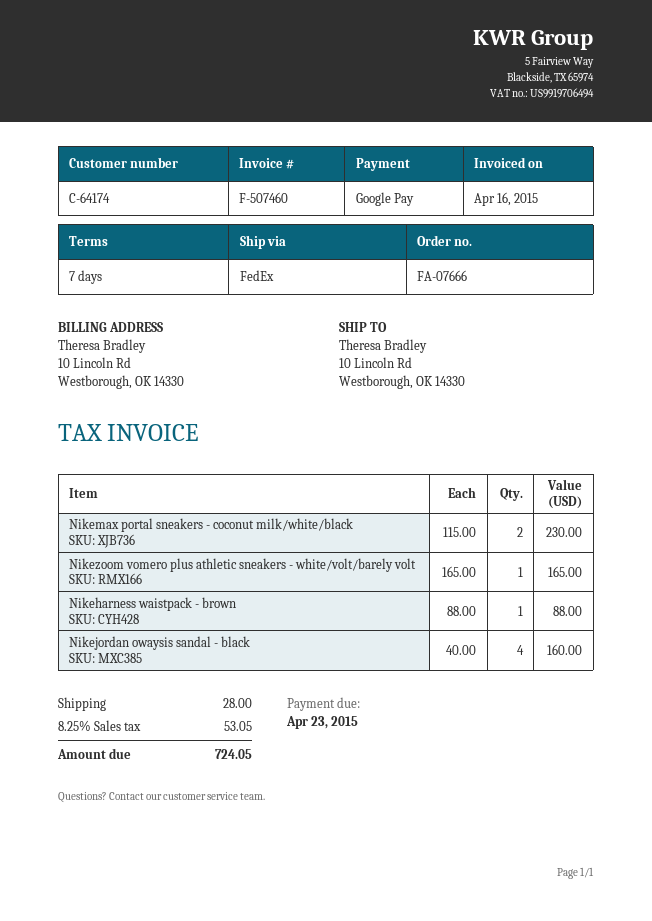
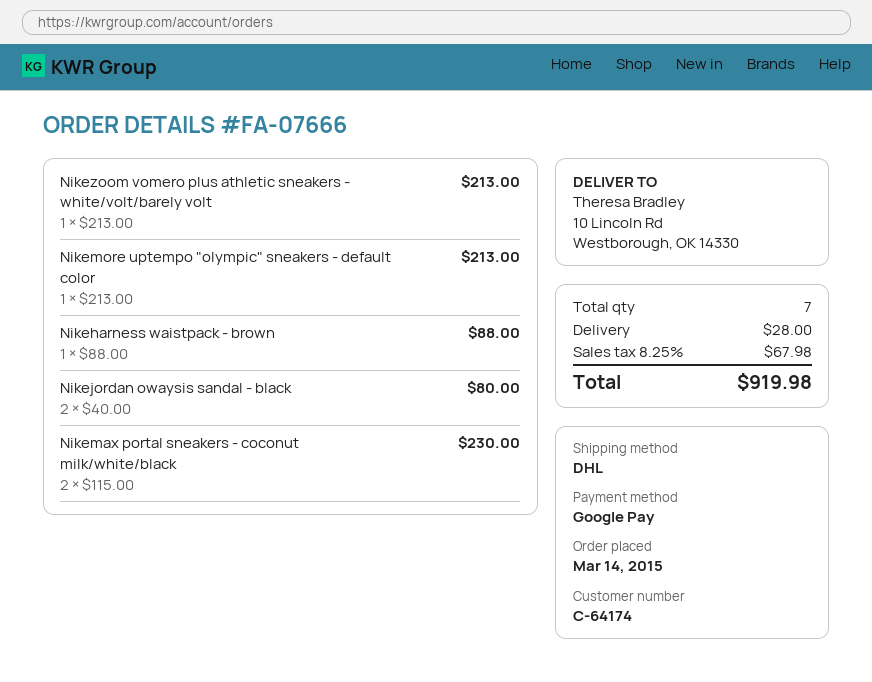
shipping method: FedEx -> DHL
Nikezoom vomero plus athletic sneakers - white/volt/barely volt: 1 x 165.00 = 165.00 -> 1 x 213.00 = 213.00
Nikejordan owaysis sandal - black: 4 x 40.00 = 160.00 -> 2 x 40.00 = 80.00
Nikemore uptempo "olympic" sneakers - default color: none -> 1 x 213.00 = 213.00
tax: 8.25% = 53.05 -> 8.25% = 67.98
total: 724.05 -> 919.98

